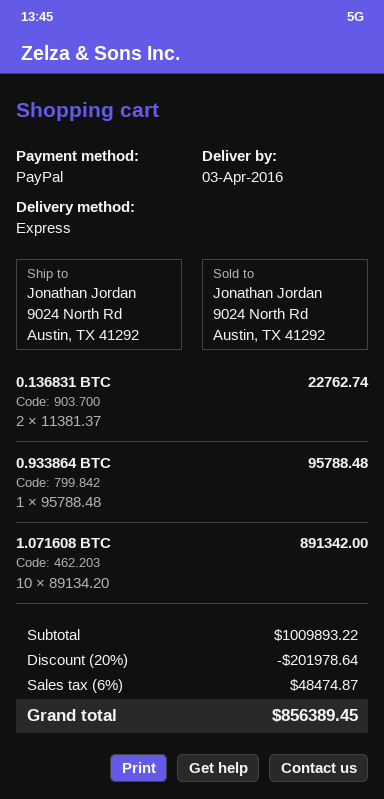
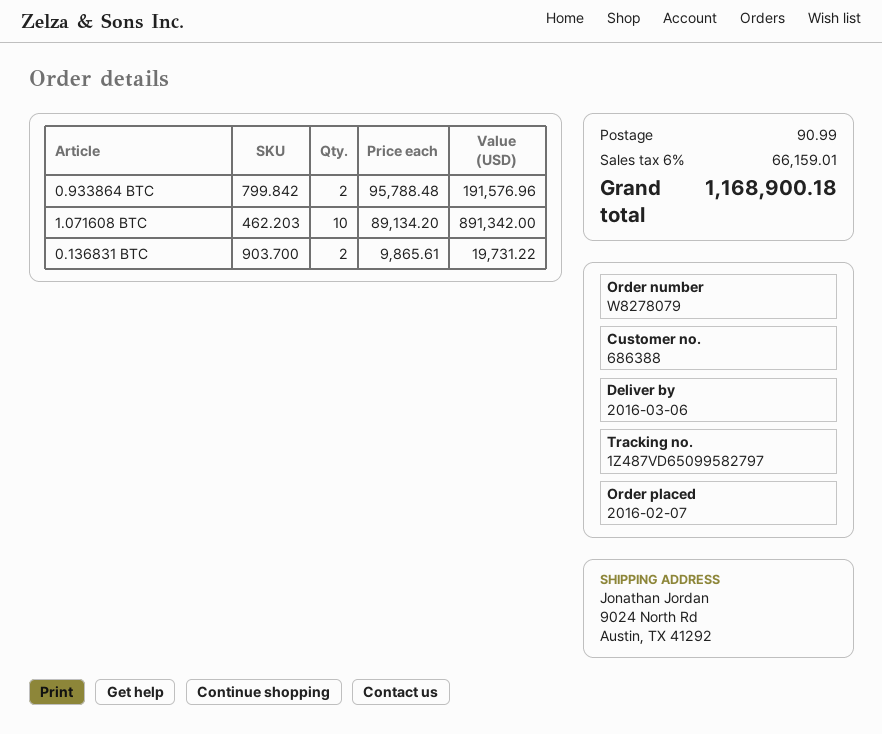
delivery date: 2016-04-03 -> 2016-03-06
0.136831 BTC: 2 x 11381.37 = 22762.74 -> 2 x 9865.61 = 19731.22
0.933864 BTC: 1 x 95788.48 = 95788.48 -> 2 x 95788.48 = 191576.96
discount: 20% = 201978.64 -> none
shipping: none -> 90.99
tax: 6% = 48474.87 -> 6% = 66159.01
total: 856389.45 -> 1168900.18

